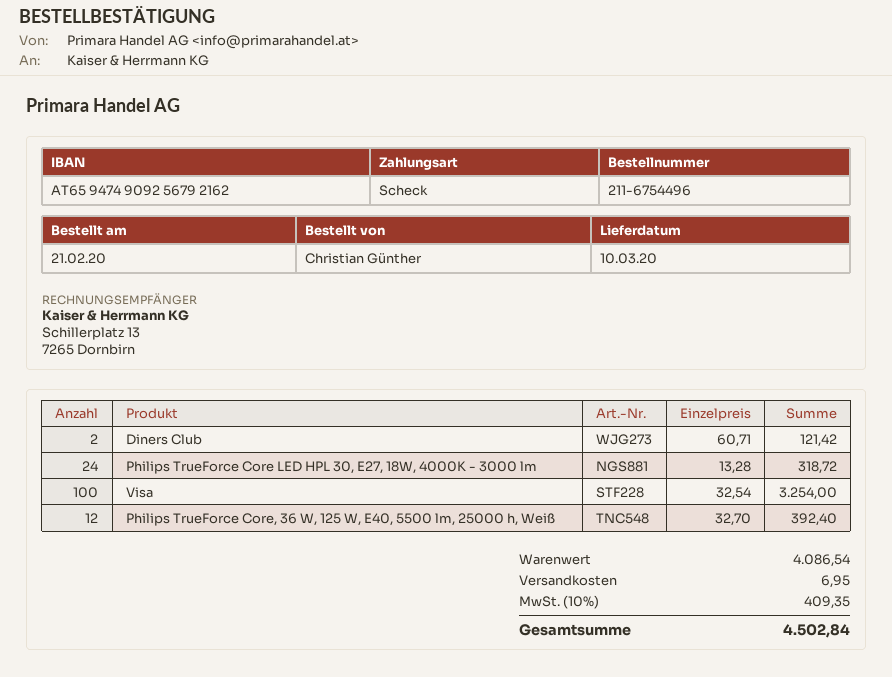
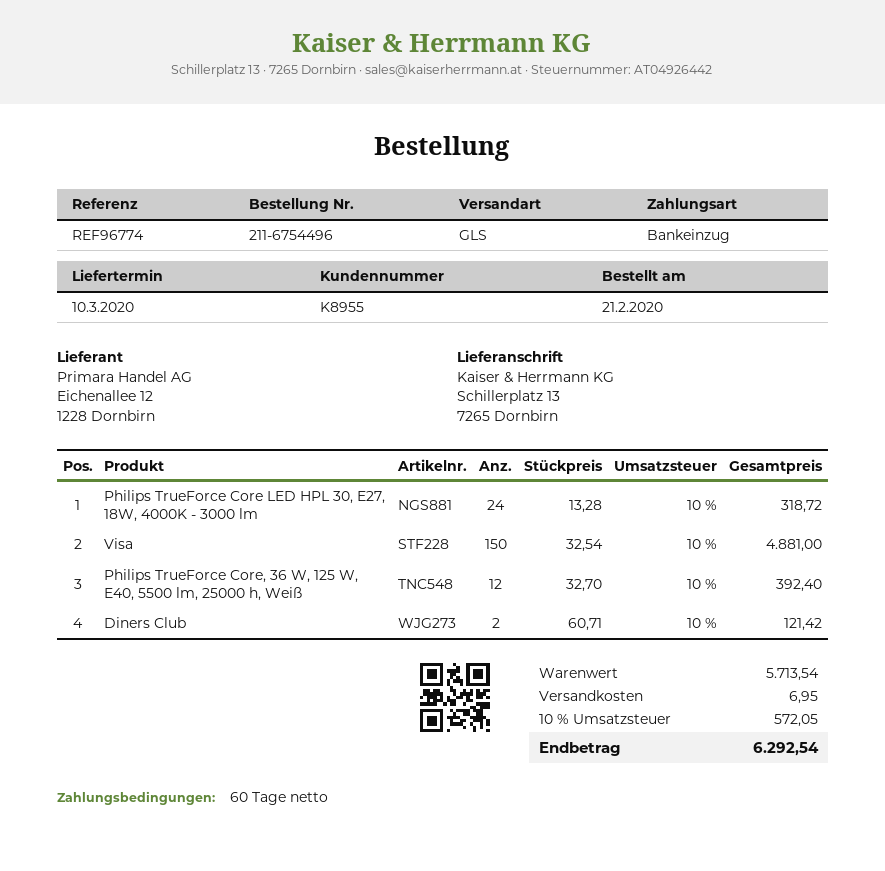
payment method: cheque -> direct debit
Visa: 100 x 32.54 = 3254.00 -> 150 x 32.54 = 4881.00
subtotal: 4086.54 -> 5713.54
tax: 10% = 409.35 -> 10% = 572.05
total: 4502.84 -> 6292.54

